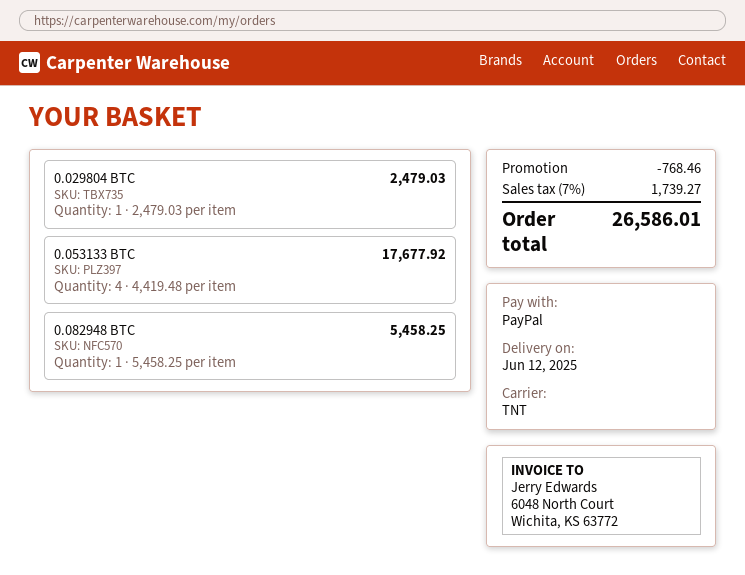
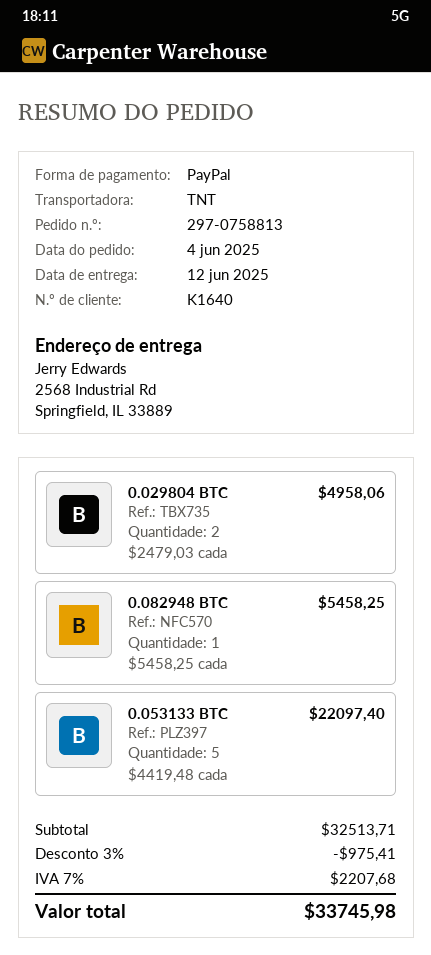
0.029804 BTC: 1 x 2479.03 = 2479.03 -> 2 x 2479.03 = 4958.06
0.053133 BTC: 4 x 4419.48 = 17677.92 -> 5 x 4419.48 = 22097.40
discount: 768.46 -> 975.41
tax: 7% = 1739.27 -> 7% = 2207.68
total: 26586.01 -> 33745.98

